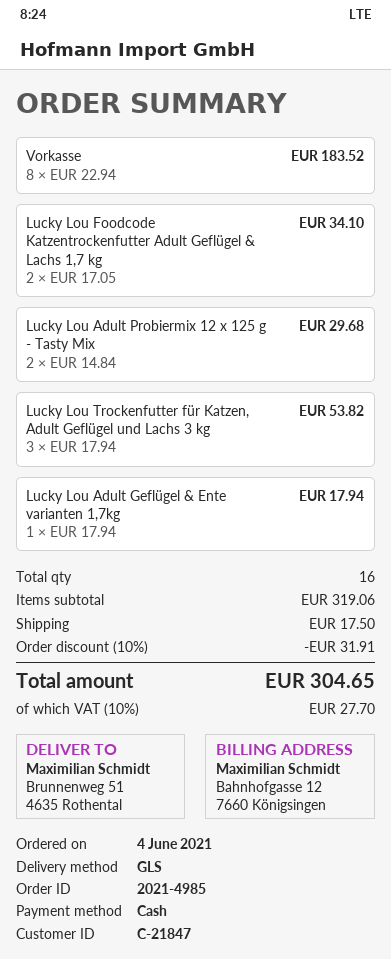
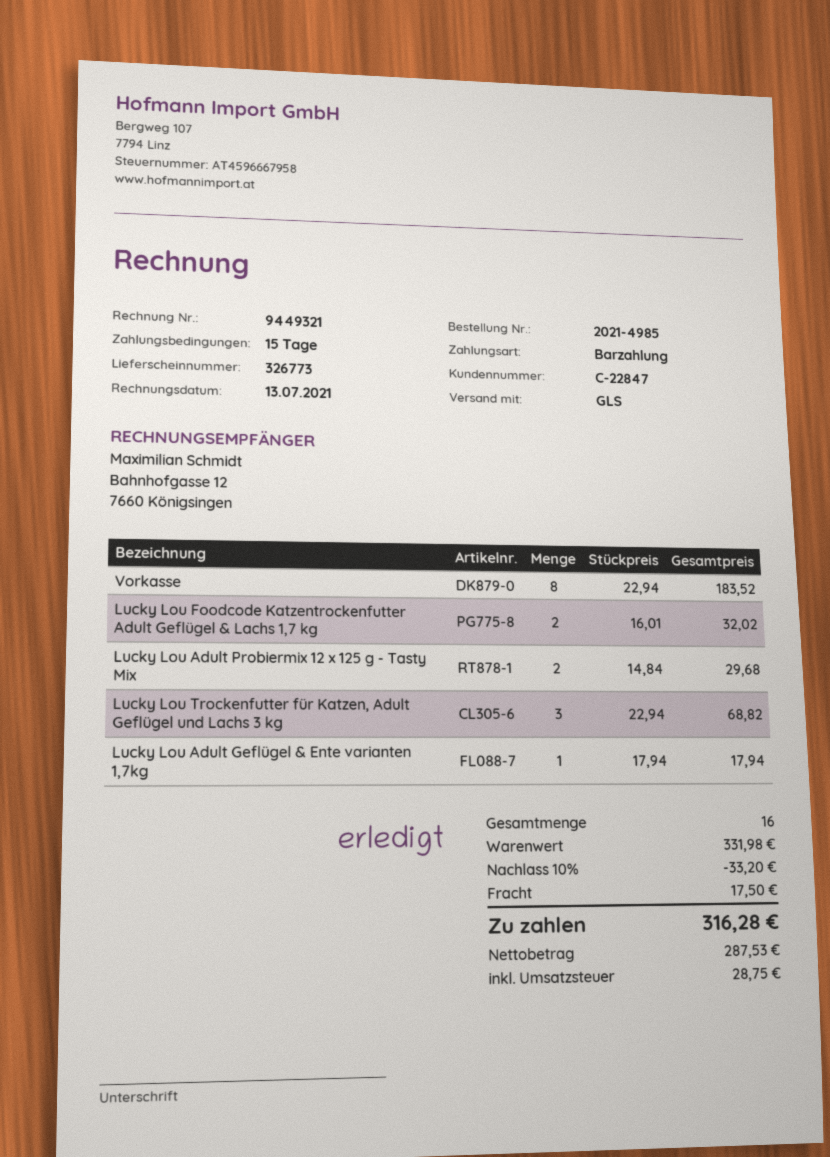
customer number: C-21847 -> C-22847
Lucky Lou Foodcode Katzentrockenfutter Adult Geflügel & Lachs 1,7 kg: 2 x 17.05 = 34.10 -> 2 x 16.01 = 32.02
Lucky Lou Trockenfutter für Katzen, Adult Geflügel und Lachs 3 kg: 3 x 17.94 = 53.82 -> 3 x 22.94 = 68.82
subtotal: 319.06 -> 331.98
discount: 10% = 31.91 -> 10% = 33.20
tax: 27.70 -> 28.75
total: 304.65 -> 316.28

